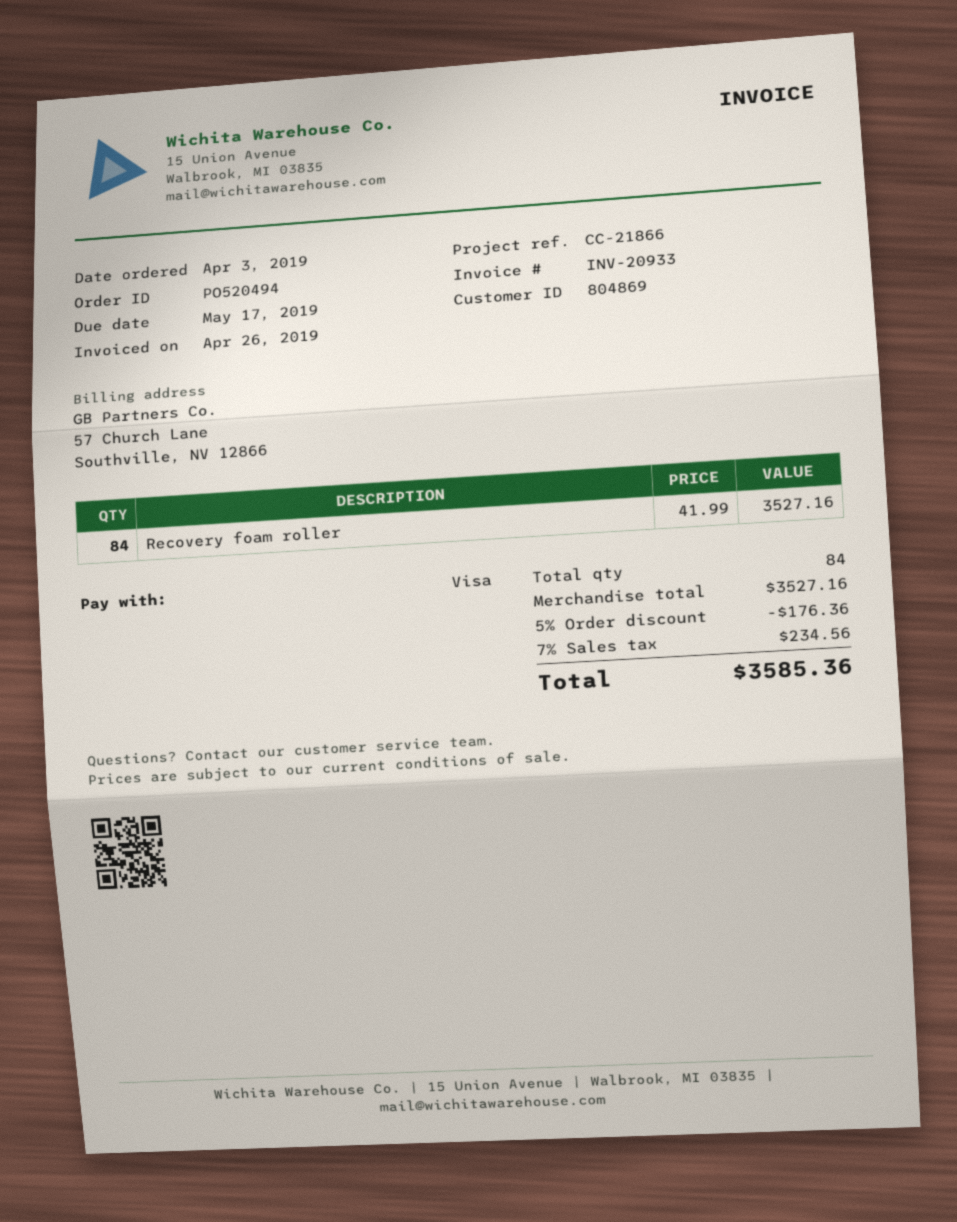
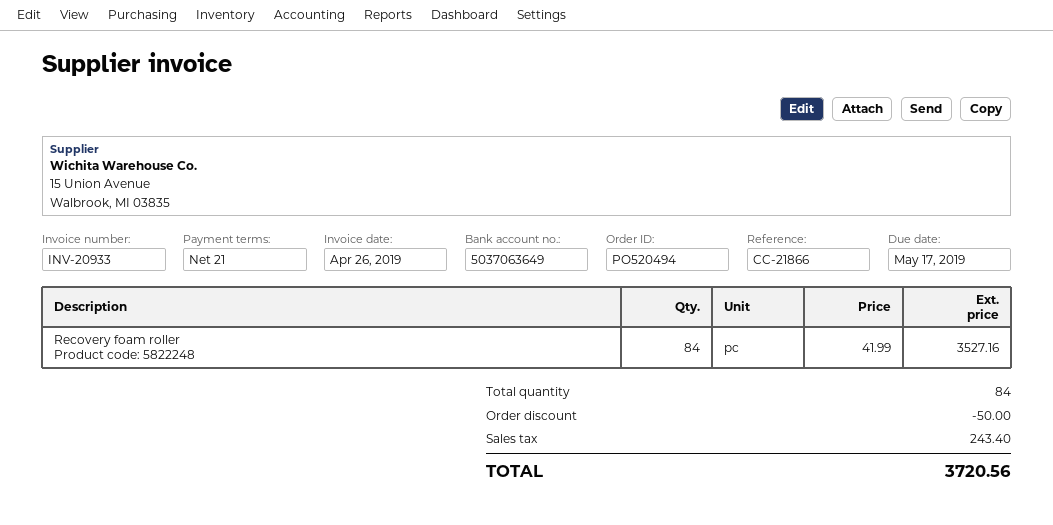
discount: 176.36 -> 50.00
tax: 234.56 -> 243.40
total: 3585.36 -> 3720.56

